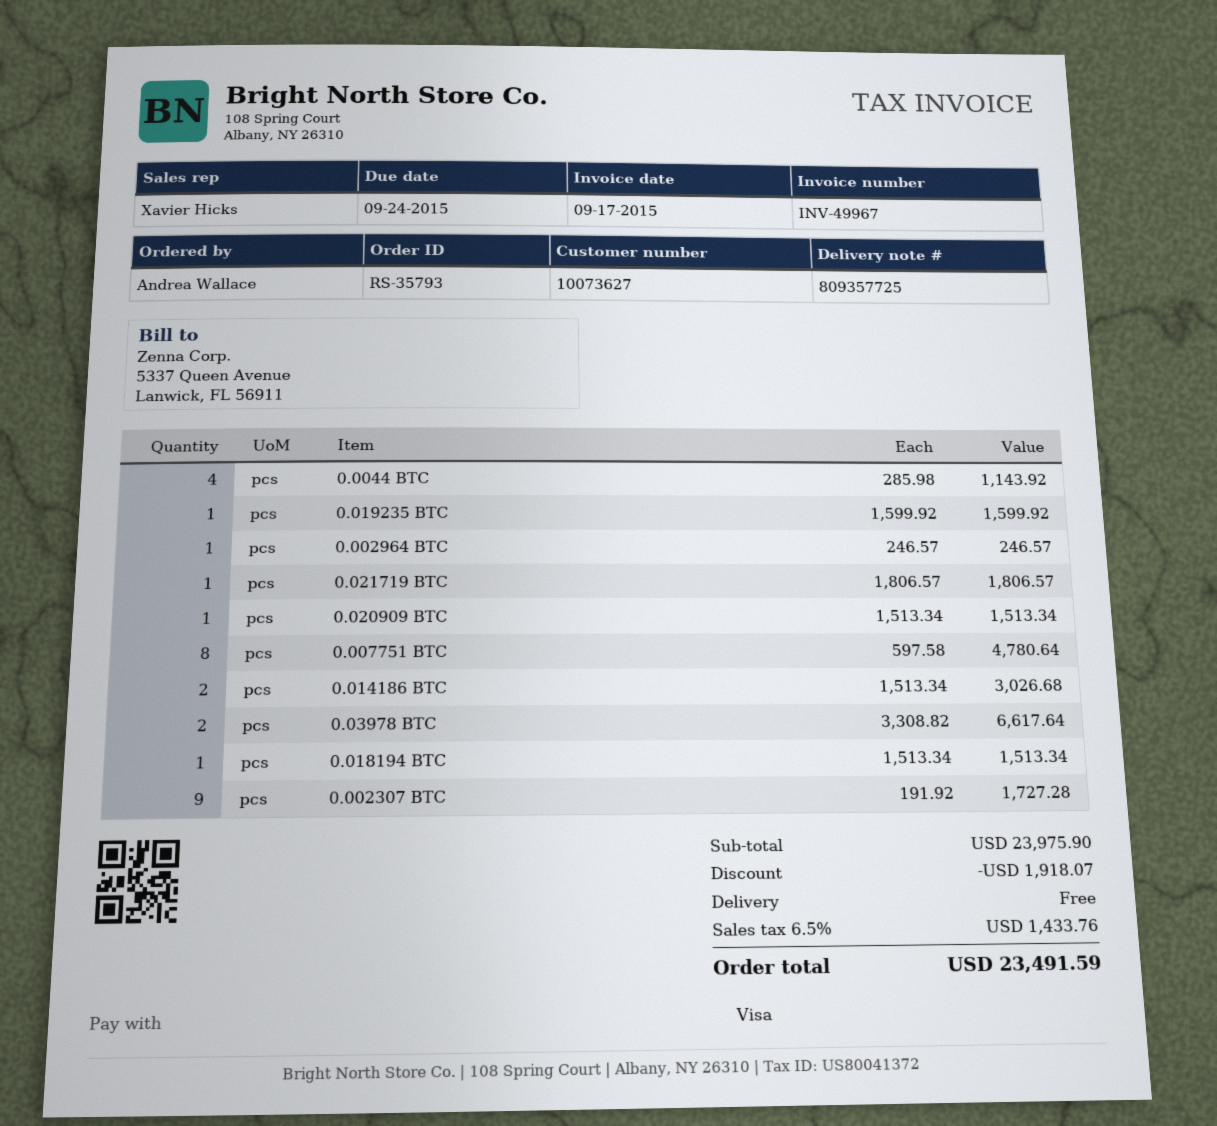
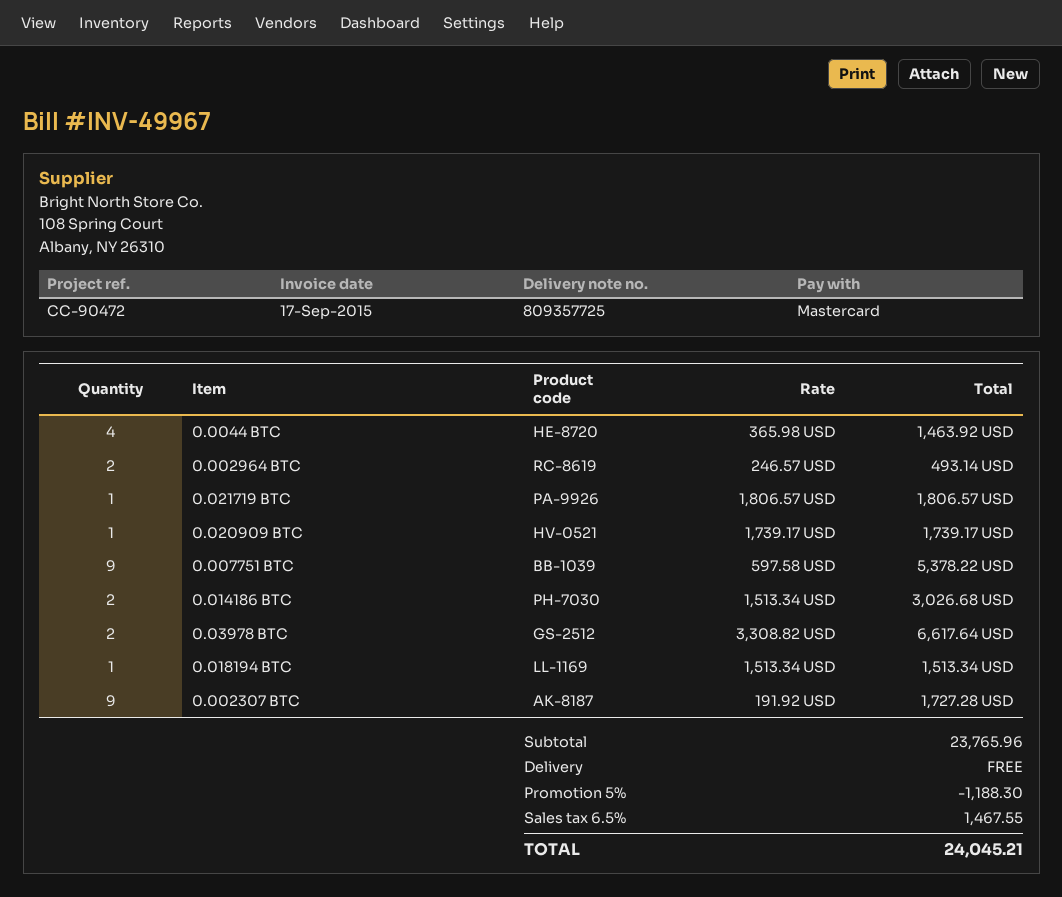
payment method: Visa -> Mastercard
0.0044 BTC: 4 x 285.98 = 1143.92 -> 4 x 365.98 = 1463.92
0.019235 BTC: 1 x 1599.92 = 1599.92 -> none
0.002964 BTC: 1 x 246.57 = 246.57 -> 2 x 246.57 = 493.14
0.020909 BTC: 1 x 1513.34 = 1513.34 -> 1 x 1739.17 = 1739.17
0.007751 BTC: 8 x 597.58 = 4780.64 -> 9 x 597.58 = 5378.22
subtotal: 23975.90 -> 23765.96
discount: 1918.07 -> 1188.30
tax: 6.5% = 1433.76 -> 6.5% = 1467.55
total: 23491.59 -> 24045.21

